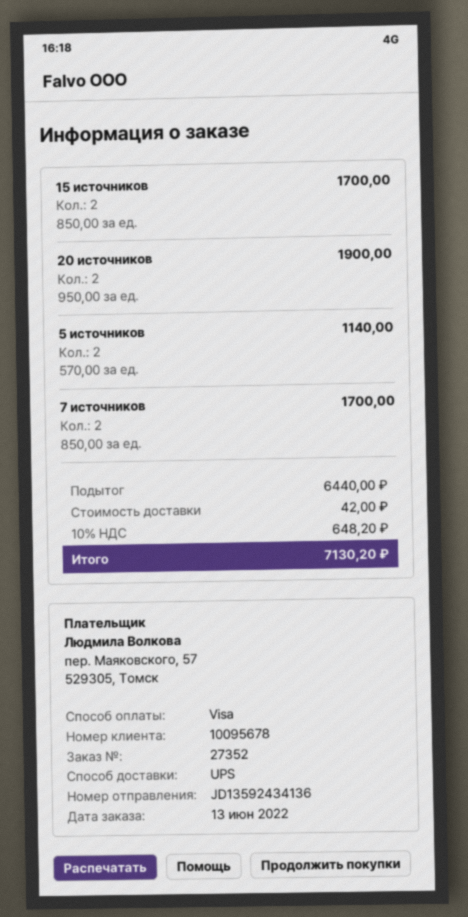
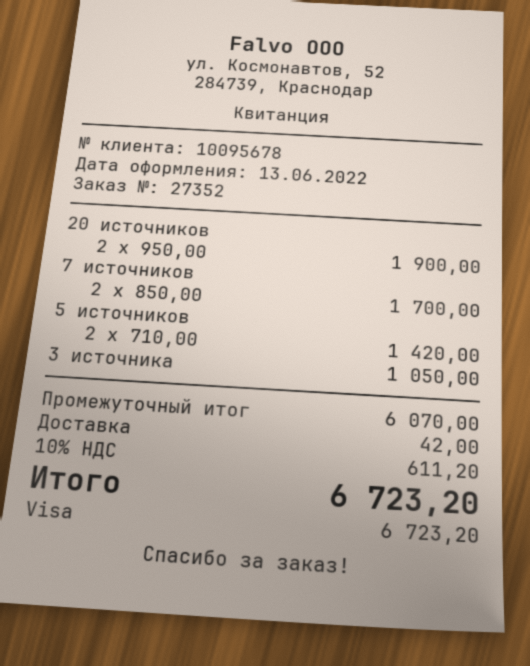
15 источников: 2 x 850.00 = 1700.00 -> none
5 источников: 2 x 570.00 = 1140.00 -> 2 x 710.00 = 1420.00
3 источника: none -> 1 x 1050.00 = 1050.00
subtotal: 6440.00 -> 6070.00
tax: 10% = 648.20 -> 10% = 611.20
total: 7130.20 -> 6723.20

